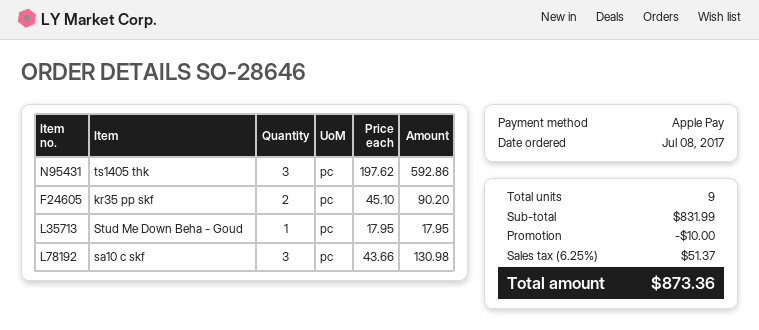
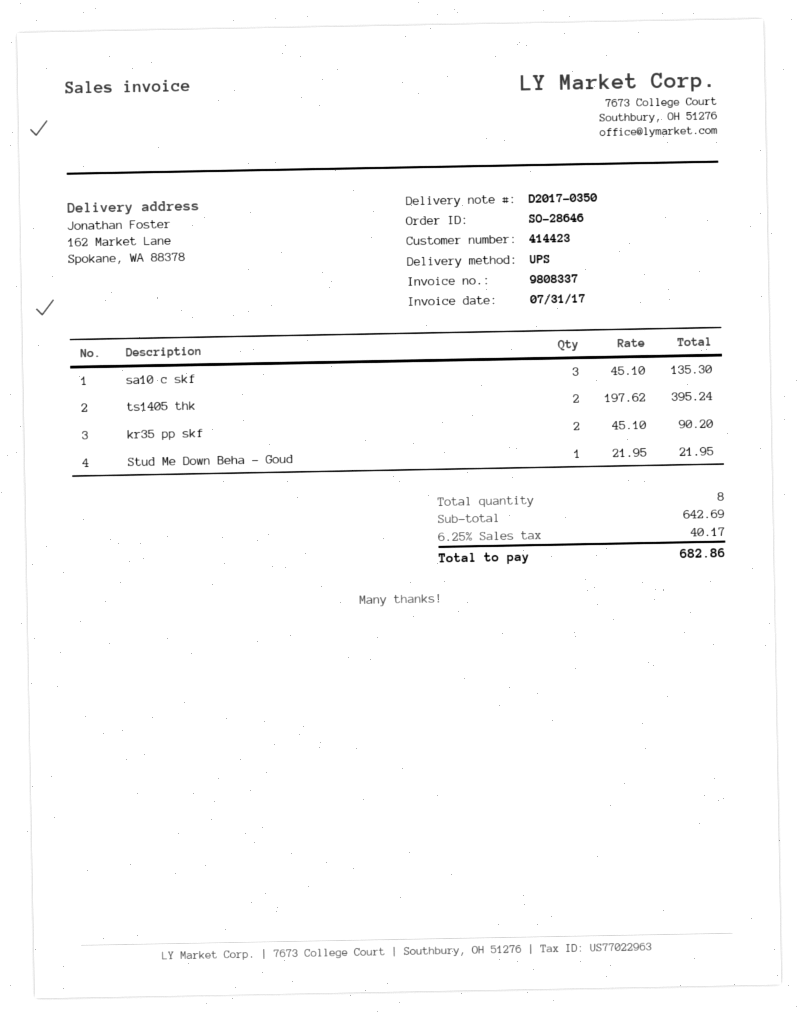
ts1405 thk: 3 x 197.62 = 592.86 -> 2 x 197.62 = 395.24
Stud Me Down Beha - Goud: 1 x 17.95 = 17.95 -> 1 x 21.95 = 21.95
sa10 c skf: 3 x 43.66 = 130.98 -> 3 x 45.10 = 135.30
total quantity: 9 -> 8
subtotal: 831.99 -> 642.69
discount: 10.00 -> none
tax: 6.25% = 51.37 -> 6.25% = 40.17
total: 873.36 -> 682.86

